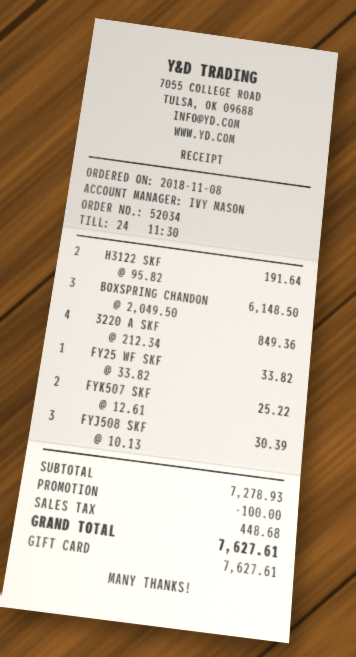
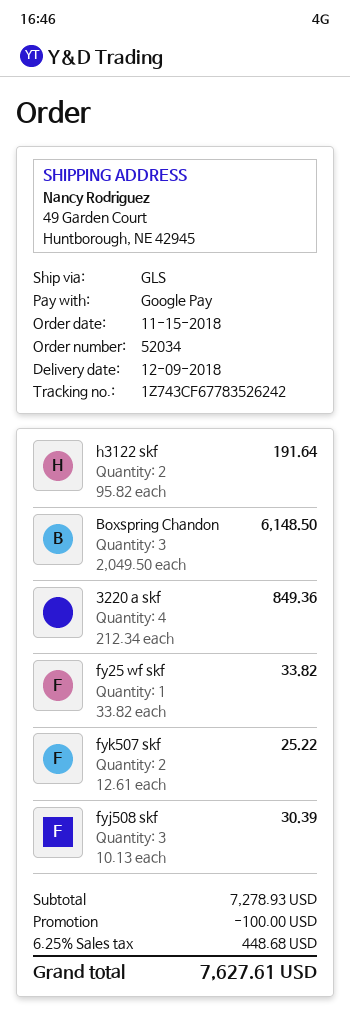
order date: 2018-11-08 -> 2018-11-15
payment method: gift card -> Google Pay

